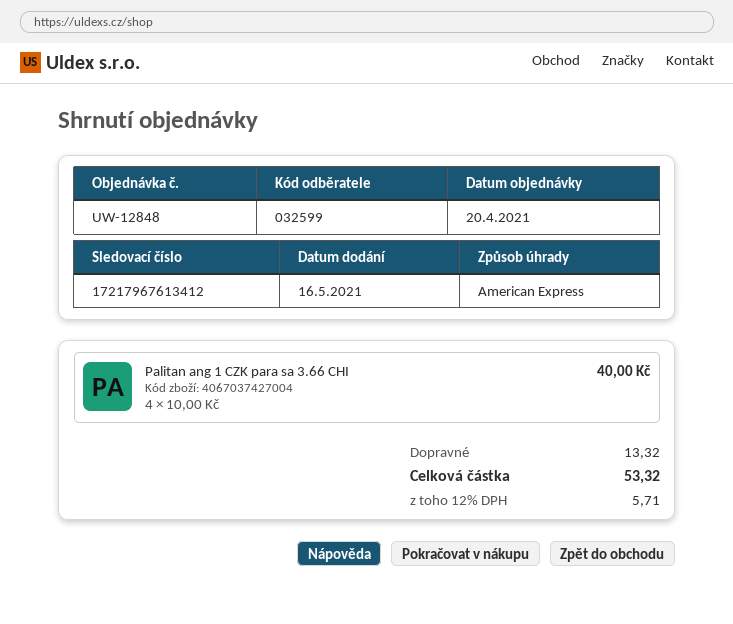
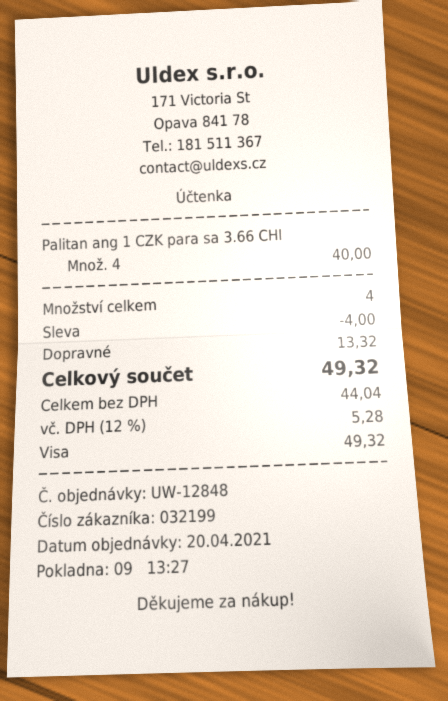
customer number: 032599 -> 032199
payment method: American Express -> Visa
discount: none -> 4.00
tax: 12% = 5.71 -> 12% = 5.28
total: 53.32 -> 49.32

